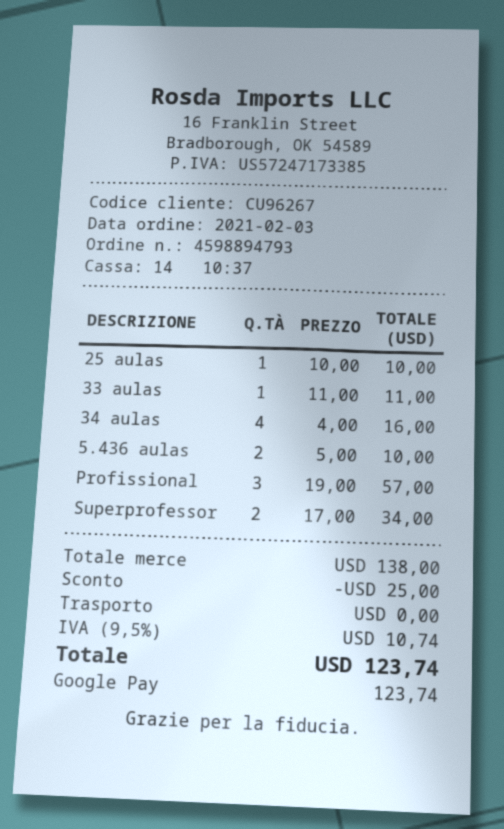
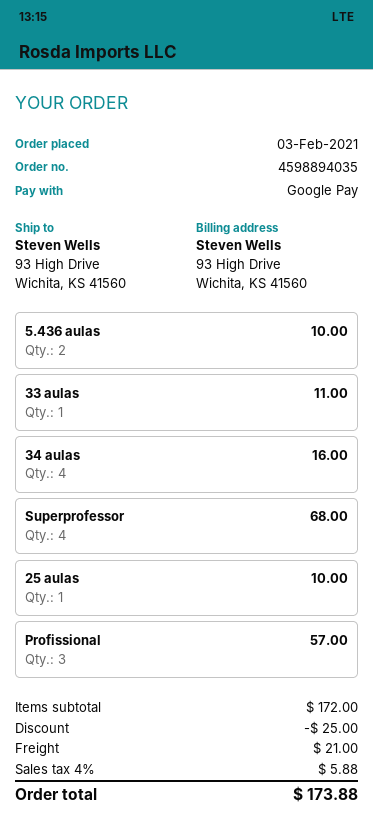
order number: 4598894793 -> 4598894035
Superprofessor: 2 for 34.00 -> 4 for 68.00
subtotal: 138.00 -> 172.00
shipping: 0.00 -> 21.00
tax: 9.5% = 10.74 -> 4% = 5.88
total: 123.74 -> 173.88

